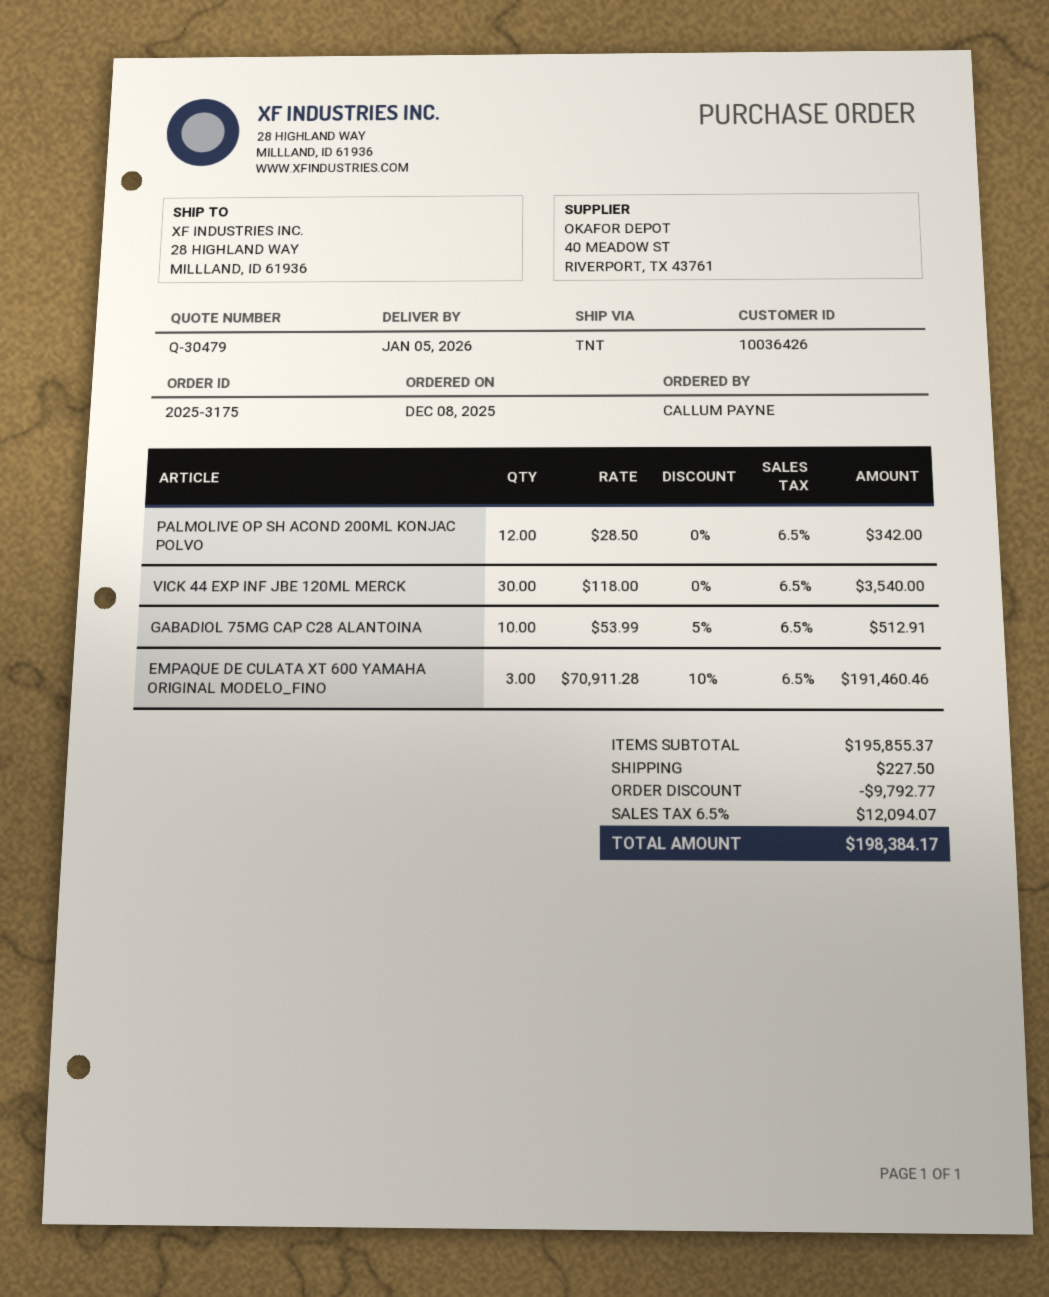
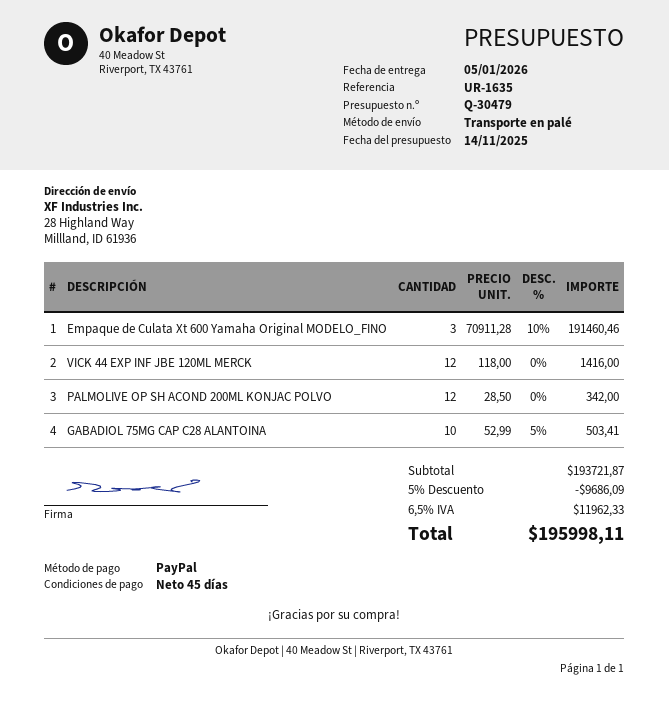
shipping method: TNT -> pallet freight
VICK 44 EXP INF JBE 120ML MERCK: 30 x 118.00 = 3540.00 -> 12 x 118.00 = 1416.00
GABADIOL 75MG CAP C28 ALANTOINA: 10 x 53.99 - 5% = 512.91 -> 10 x 52.99 - 5% = 503.41
subtotal: 195855.37 -> 193721.87
discount: 9792.77 -> 9686.09
shipping: 227.50 -> none
tax: 6.5% = 12094.07 -> 6.5% = 11962.33
total: 198384.17 -> 195998.11

